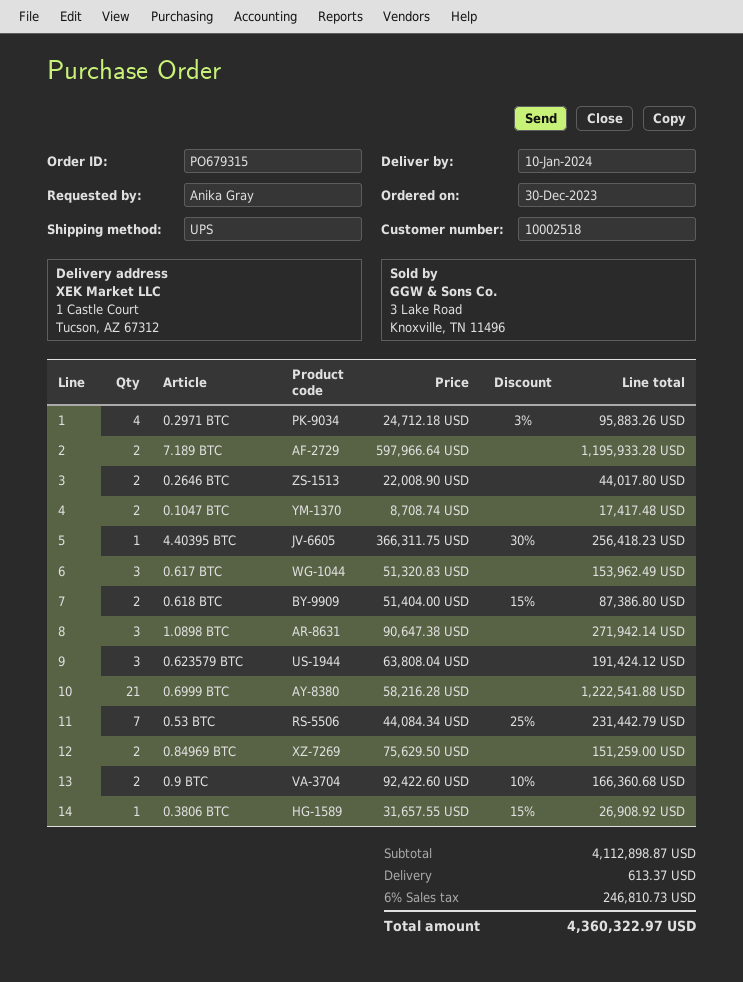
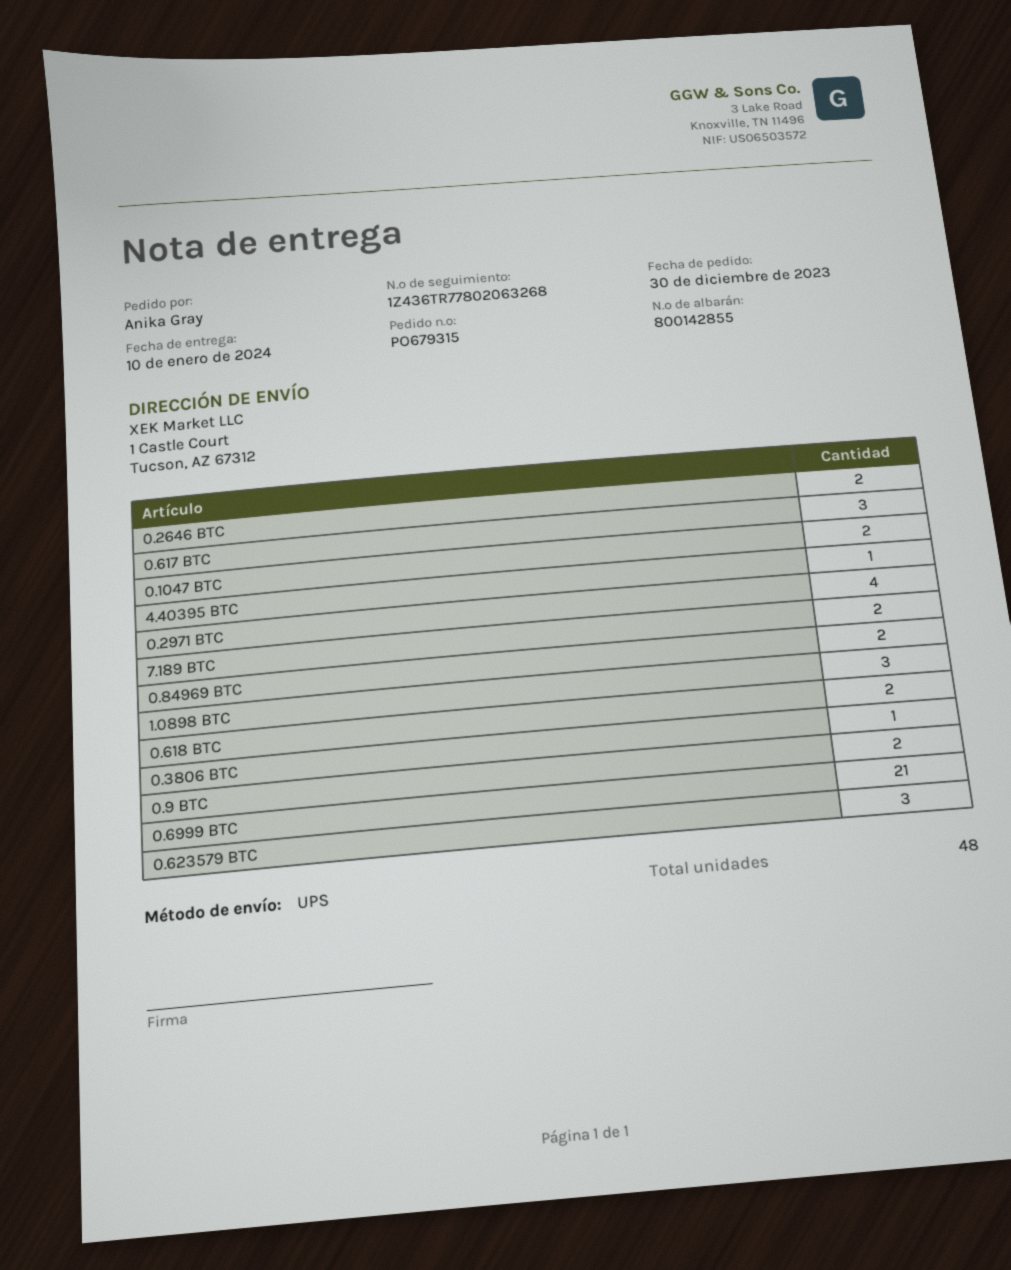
0.53 BTC: 7 -> none

